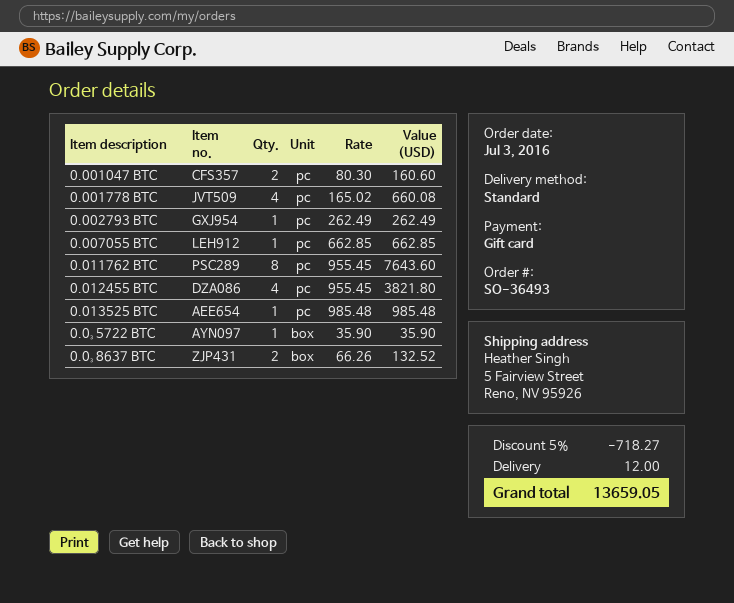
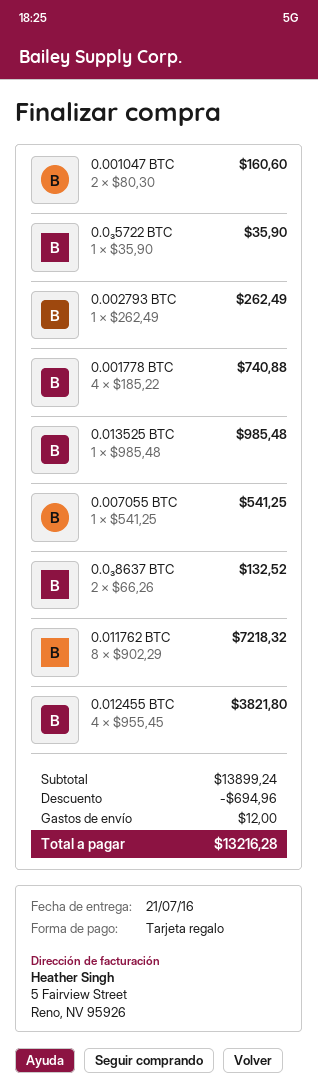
0.001778 BTC: 4 x 165.02 = 660.08 -> 4 x 185.22 = 740.88
0.007055 BTC: 1 x 662.85 = 662.85 -> 1 x 541.25 = 541.25
0.011762 BTC: 8 x 955.45 = 7643.60 -> 8 x 902.29 = 7218.32
discount: 718.27 -> 694.96
total: 13659.05 -> 13216.28

